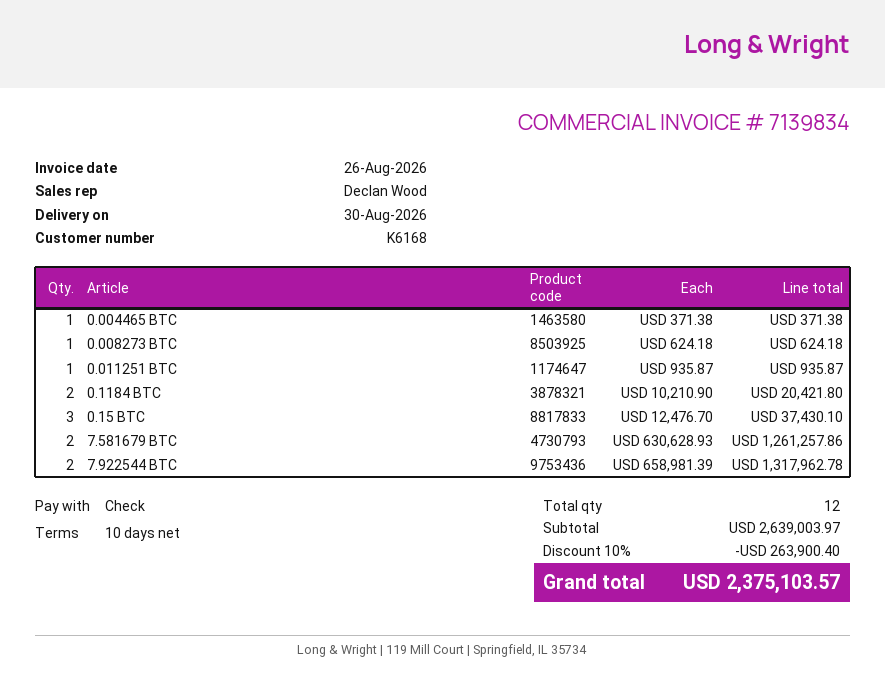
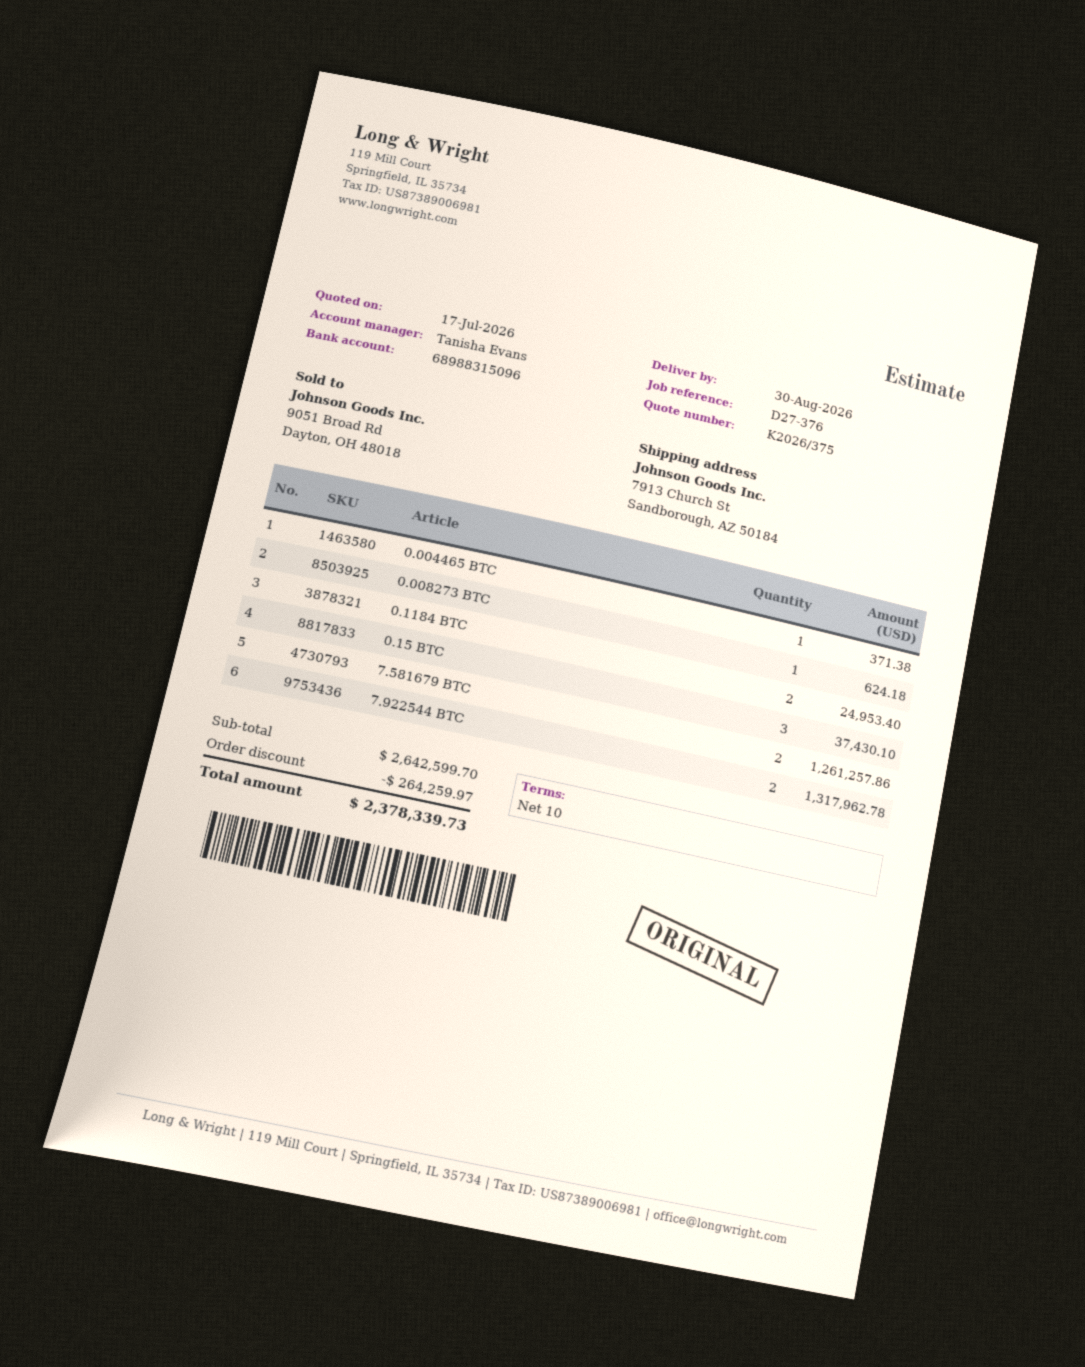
sales rep: Declan Wood -> Tanisha Evans
0.011251 BTC: 1 for 935.87 -> none
0.1184 BTC: 2 for 20421.80 -> 2 for 24953.40
subtotal: 2639003.97 -> 2642599.70
discount: 263900.40 -> 264259.97
total: 2375103.57 -> 2378339.73

